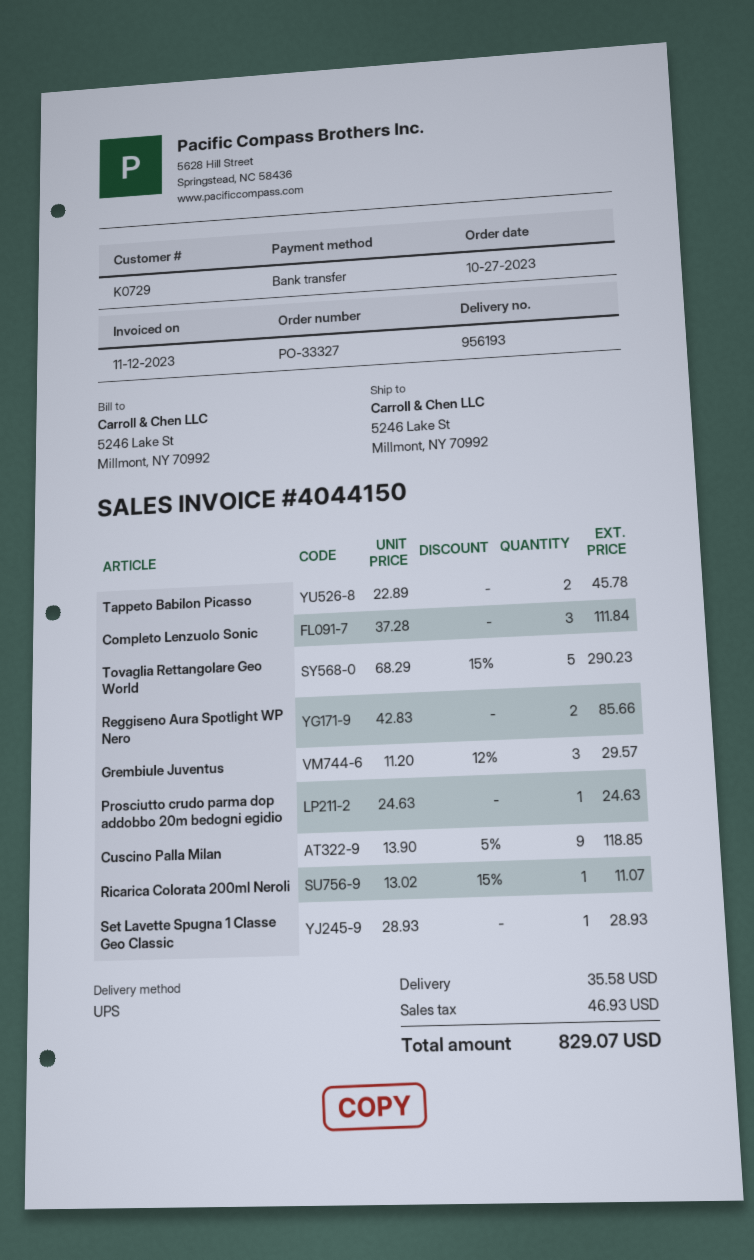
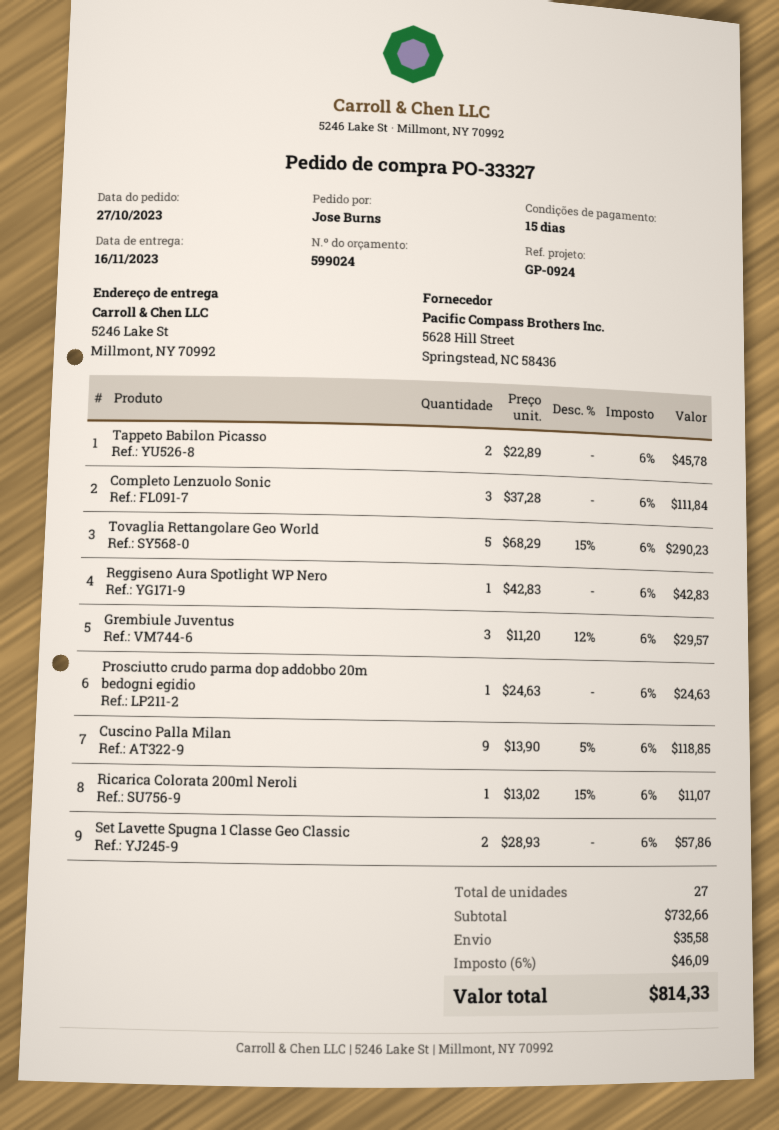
Reggiseno Aura Spotlight WP Nero: 2 x 42.83 = 85.66 -> 1 x 42.83 = 42.83
Set Lavette Spugna 1 Classe Geo Classic: 1 x 28.93 = 28.93 -> 2 x 28.93 = 57.86
tax: 46.93 -> 46.09
total: 829.07 -> 814.33

